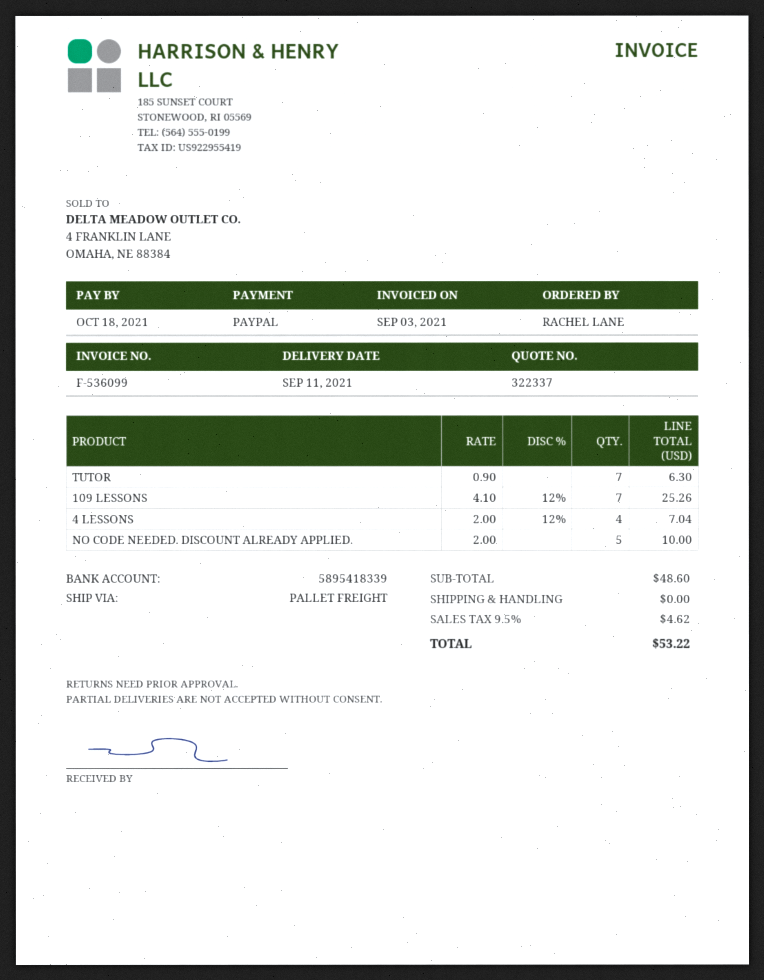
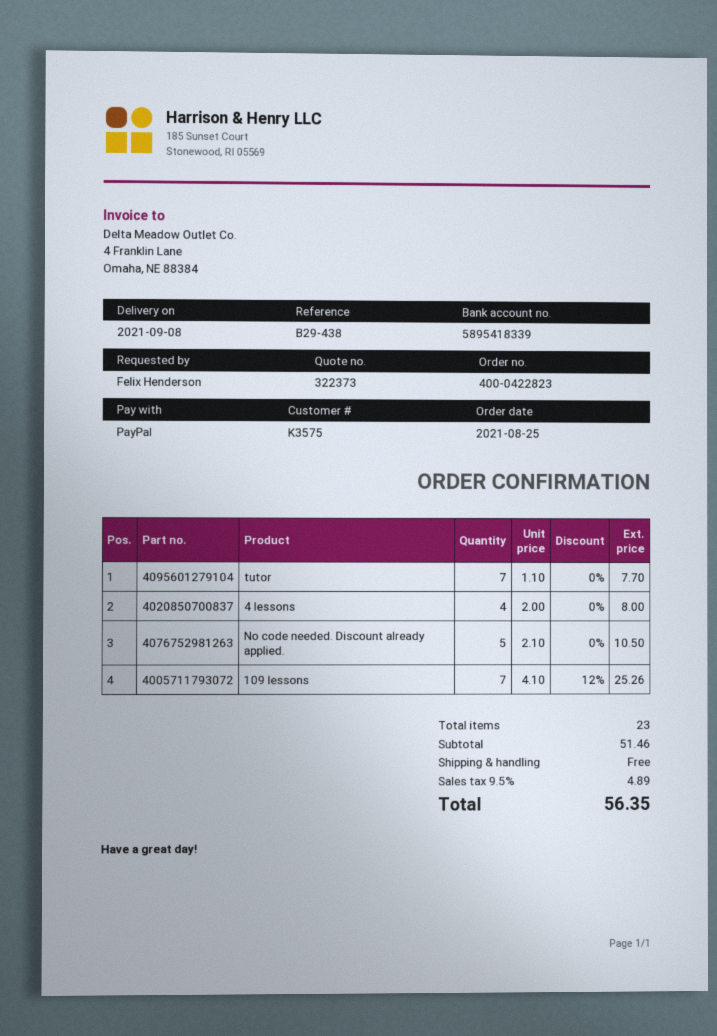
quote number: 322337 -> 322373
delivery date: 2021-09-11 -> 2021-09-08
ordered by: RACHEL LANE -> Felix Henderson
TUTOR: 7 x 0.90 = 6.30 -> 7 x 1.10 = 7.70
4 LESSONS: 4 x 2.00 - 12% = 7.04 -> 4 x 2.00 = 8.00
NO CODE NEEDED. DISCOUNT ALREADY APPLIED.: 5 x 2.00 = 10.00 -> 5 x 2.10 = 10.50
subtotal: 48.60 -> 51.46
tax: 9.5% = 4.62 -> 9.5% = 4.89
total: 53.22 -> 56.35

